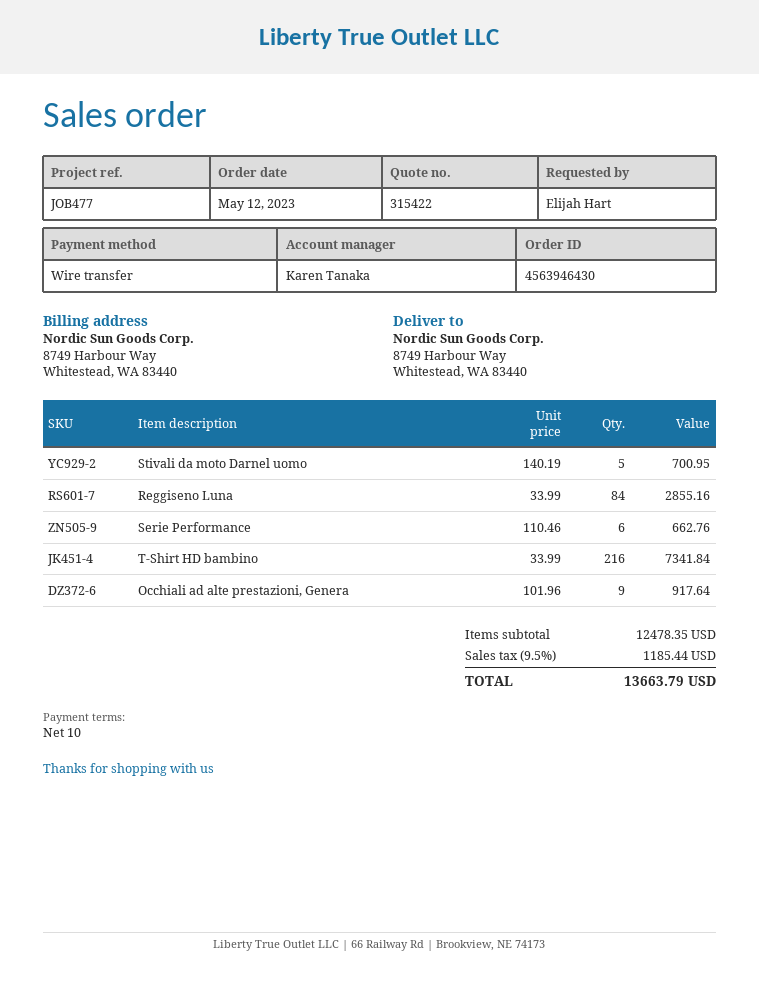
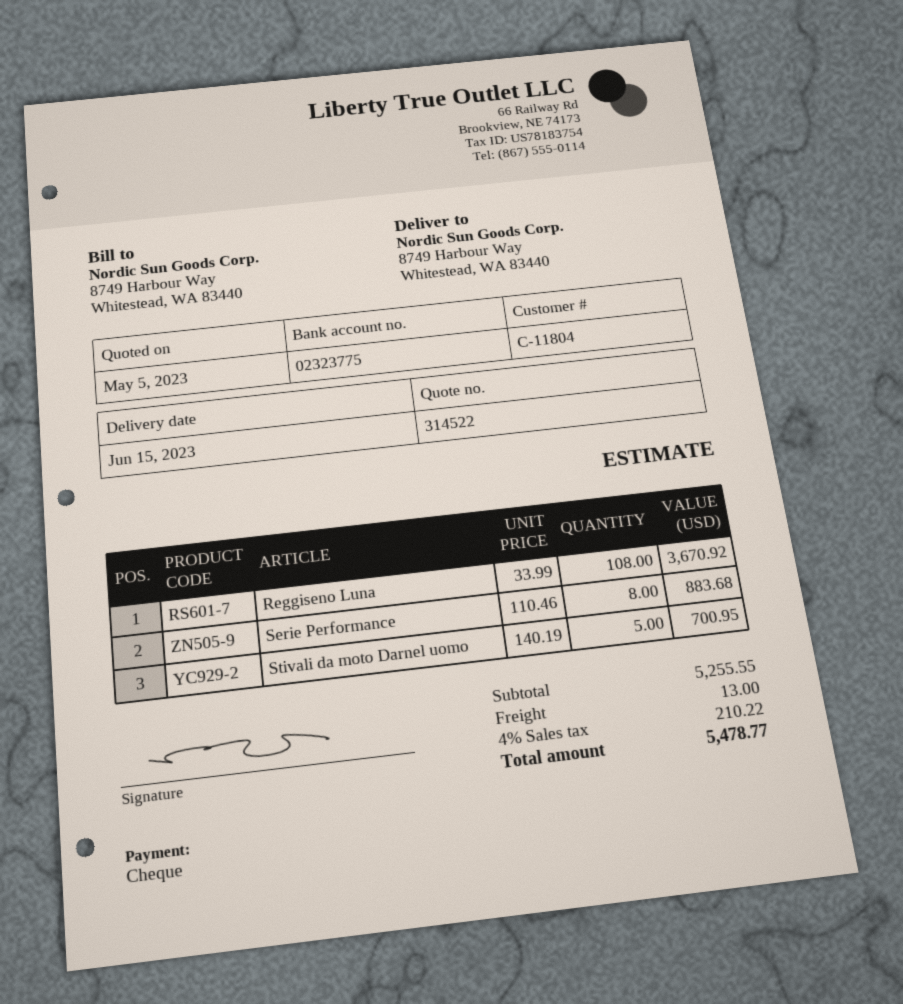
quote number: 315422 -> 314522
payment method: bank transfer -> cheque
Reggiseno Luna: 84 x 33.99 = 2855.16 -> 108 x 33.99 = 3670.92
Serie Performance: 6 x 110.46 = 662.76 -> 8 x 110.46 = 883.68
T-Shirt HD bambino: 216 x 33.99 = 7341.84 -> none
Occhiali ad alte prestazioni, Genera: 9 x 101.96 = 917.64 -> none
subtotal: 12478.35 -> 5255.55
shipping: none -> 13.00
tax: 9.5% = 1185.44 -> 4% = 210.22
total: 13663.79 -> 5478.77

